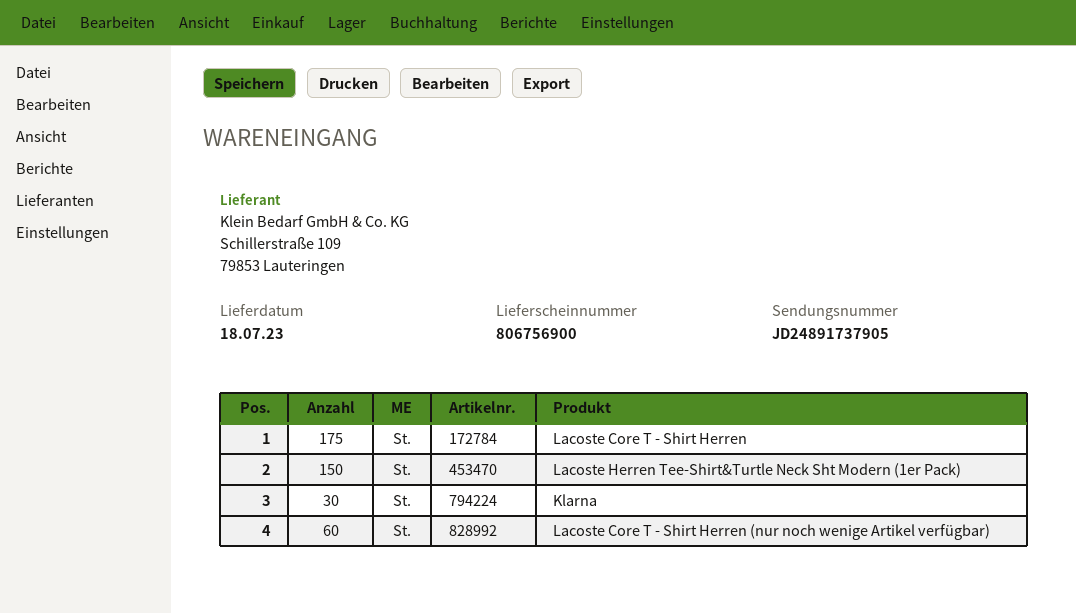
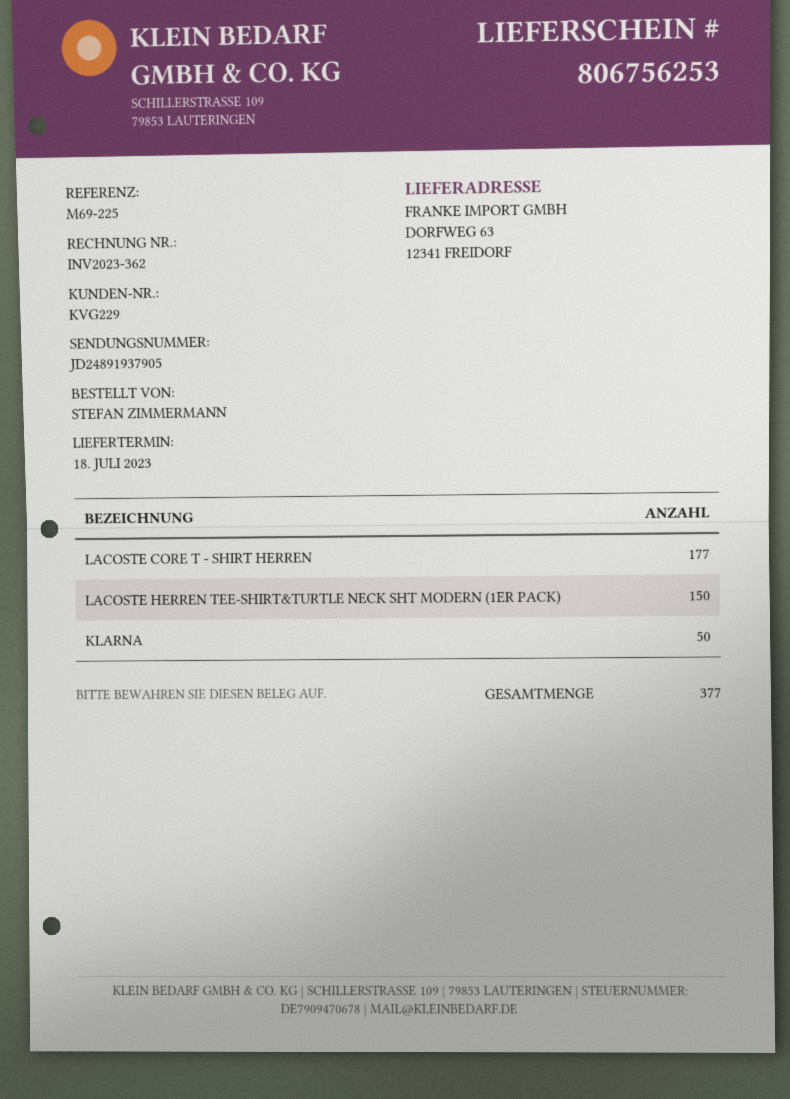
delivery note number: 806756900 -> 806756253
tracking number: JD24891737905 -> JD24891937905
Lacoste Core T - Shirt Herren: 175 -> 177
Klarna: 30 -> 50
Lacoste Core T - Shirt Herren (nur noch wenige Artikel verfügbar): 60 -> none

